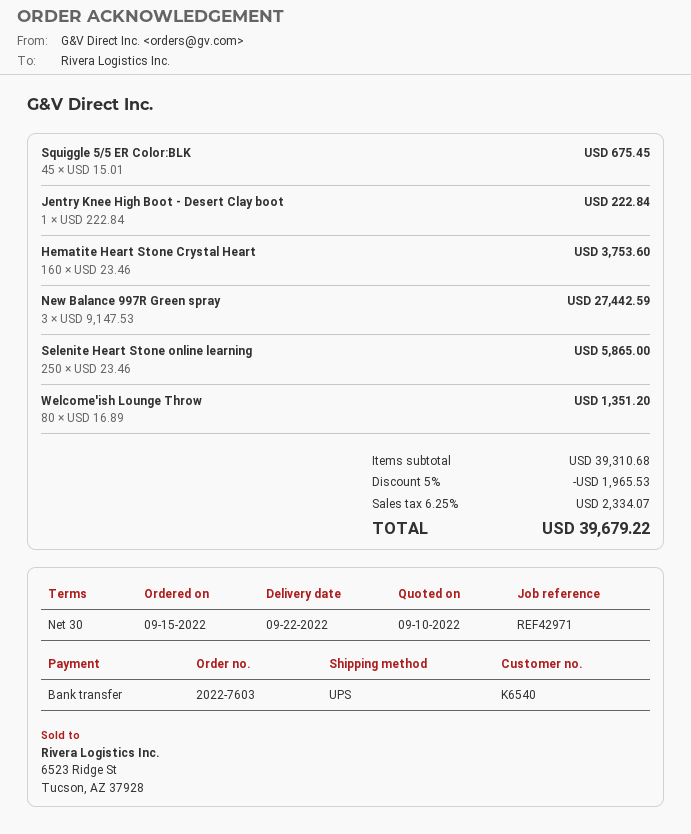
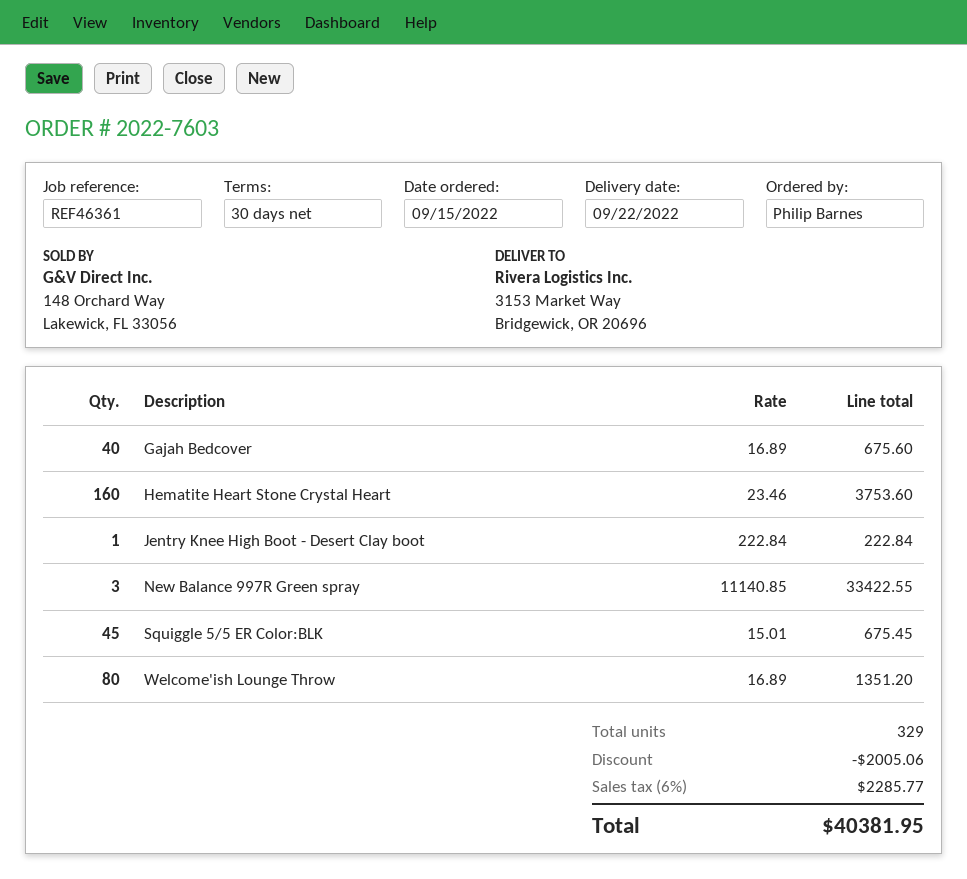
reference: REF42971 -> REF46361
New Balance 997R Green spray: 3 x 9147.53 = 27442.59 -> 3 x 11140.85 = 33422.55
Selenite Heart Stone online learning: 250 x 23.46 = 5865.00 -> none
Gajah Bedcover: none -> 40 x 16.89 = 675.60
discount: 1965.53 -> 2005.06
tax: 6.25% = 2334.07 -> 6% = 2285.77
total: 39679.22 -> 40381.95

